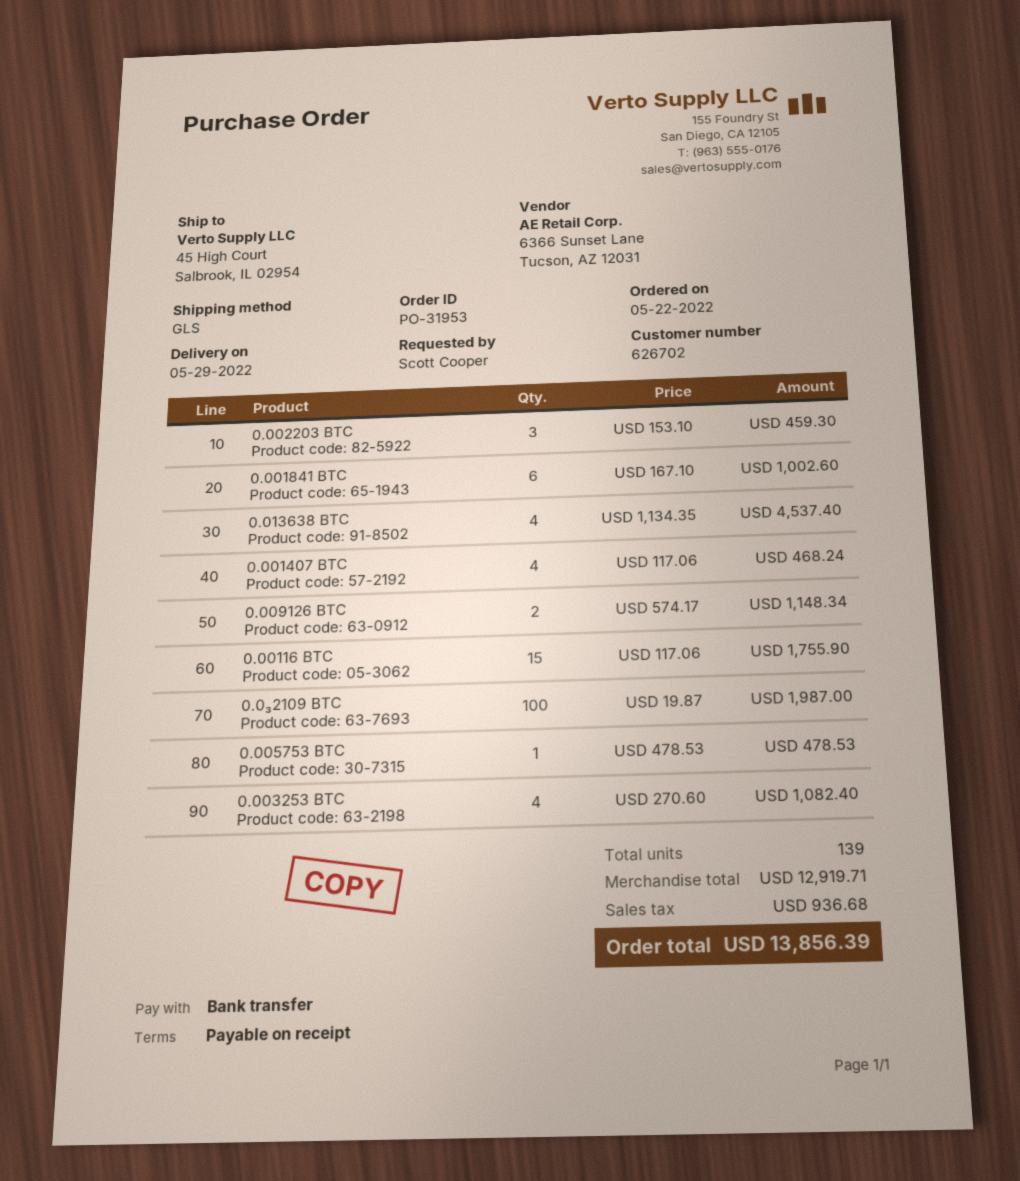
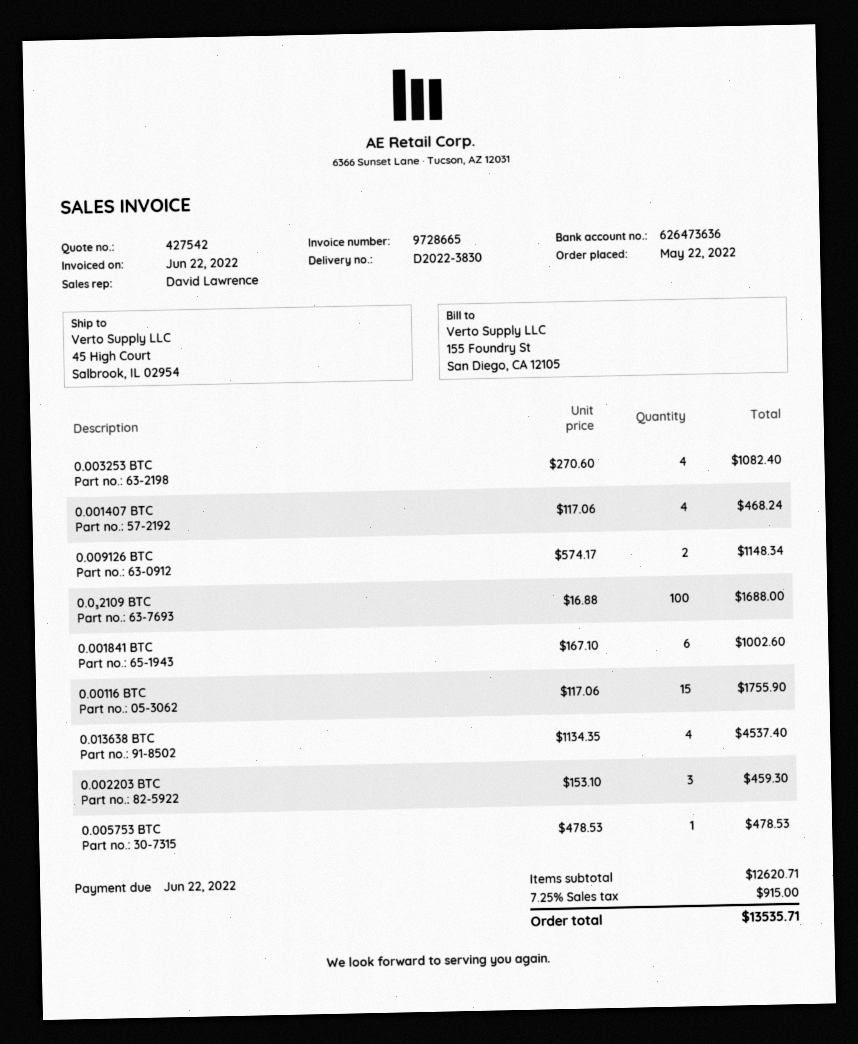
0.0₃2109 BTC: 100 x 19.87 = 1987.00 -> 100 x 16.88 = 1688.00
subtotal: 12919.71 -> 12620.71
tax: 936.68 -> 915.00
total: 13856.39 -> 13535.71

